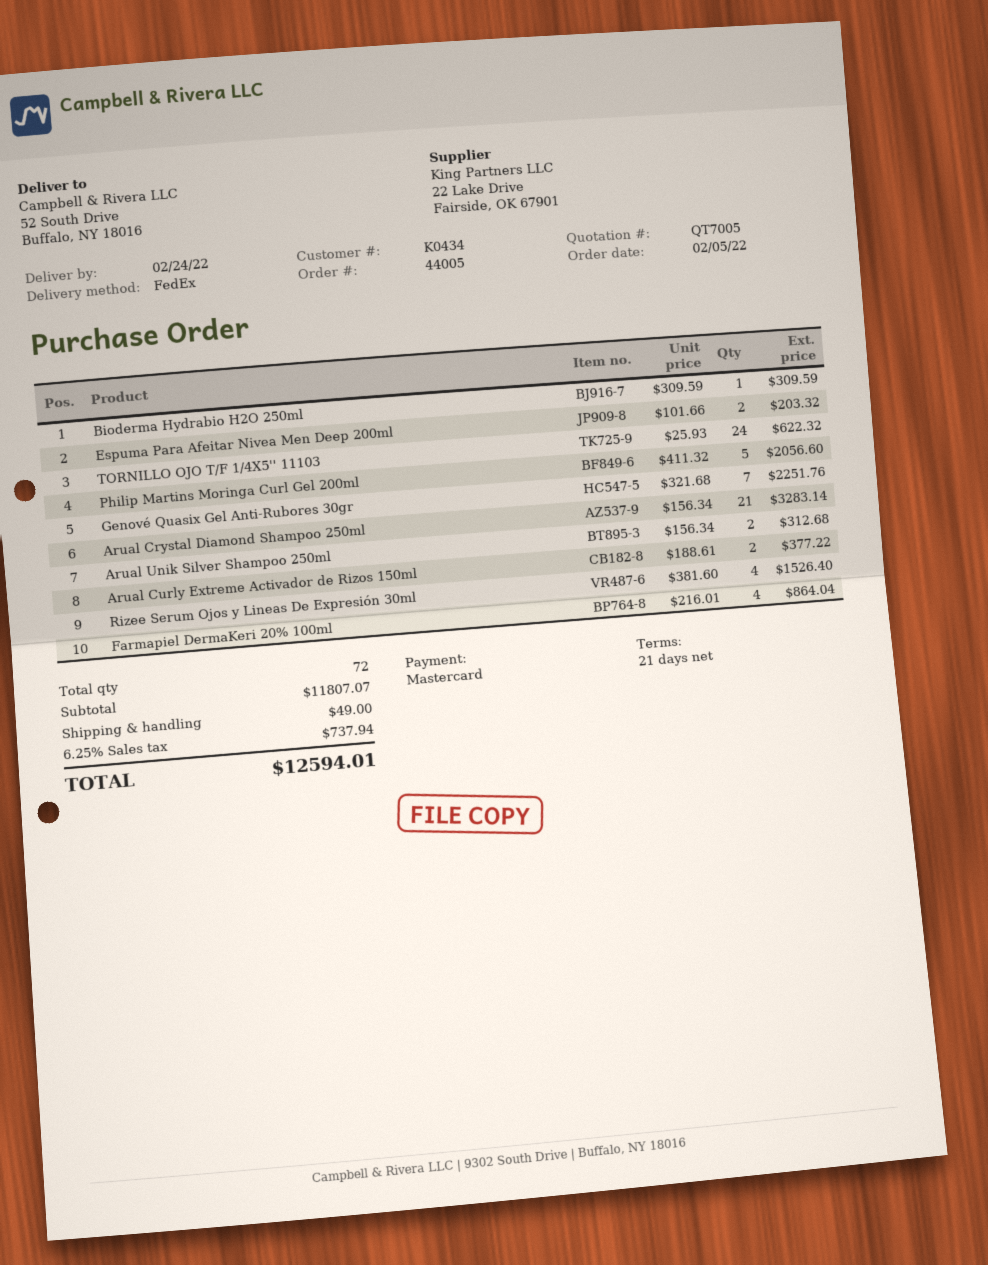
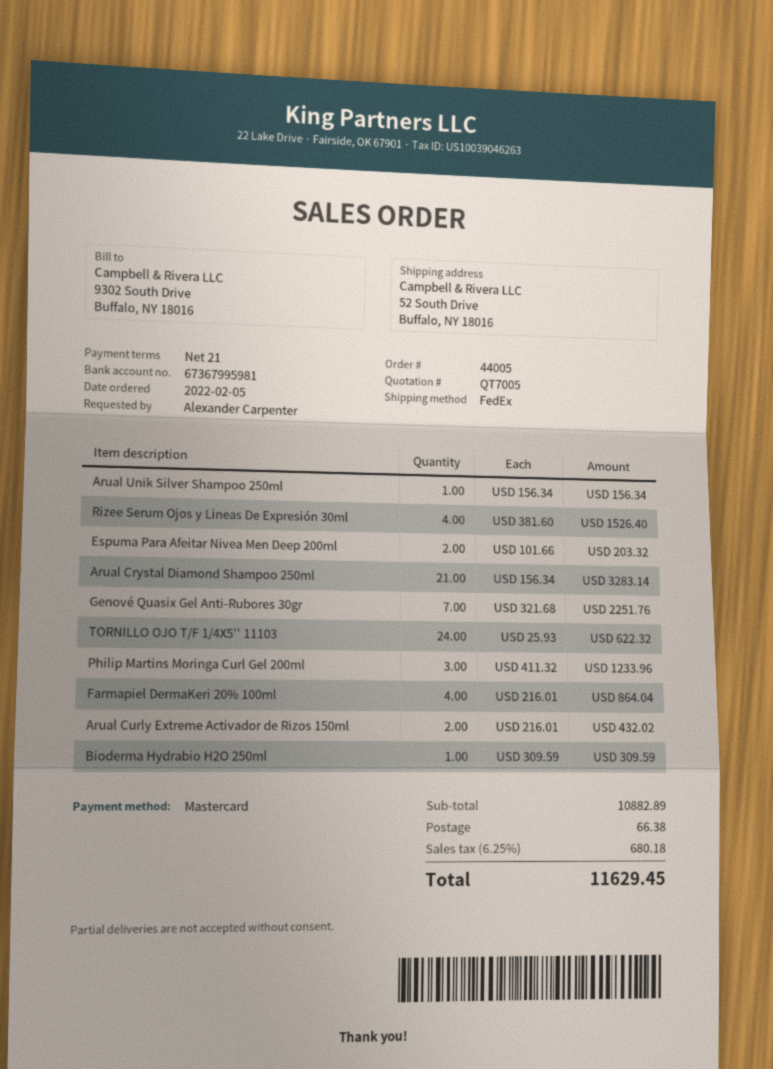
Philip Martins Moringa Curl Gel 200ml: 5 x 411.32 = 2056.60 -> 3 x 411.32 = 1233.96
Arual Unik Silver Shampoo 250ml: 2 x 156.34 = 312.68 -> 1 x 156.34 = 156.34
Arual Curly Extreme Activador de Rizos 150ml: 2 x 188.61 = 377.22 -> 2 x 216.01 = 432.02
subtotal: 11807.07 -> 10882.89
shipping: 49.00 -> 66.38
tax: 6.25% = 737.94 -> 6.25% = 680.18
total: 12594.01 -> 11629.45

